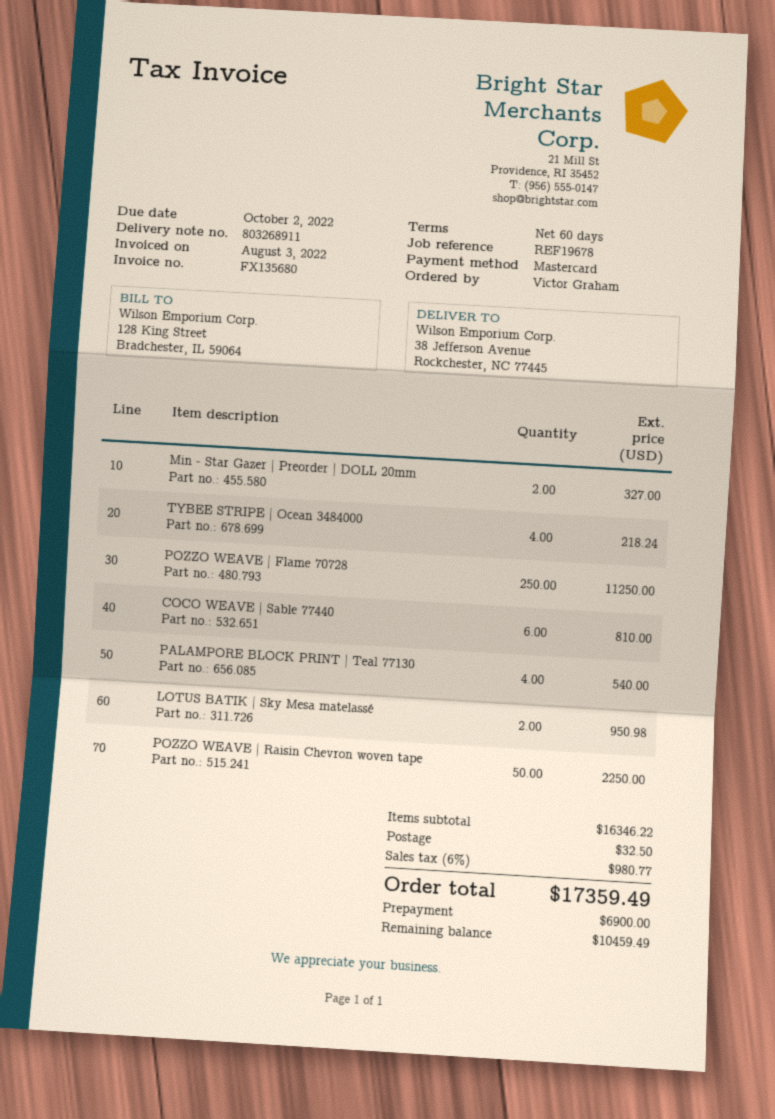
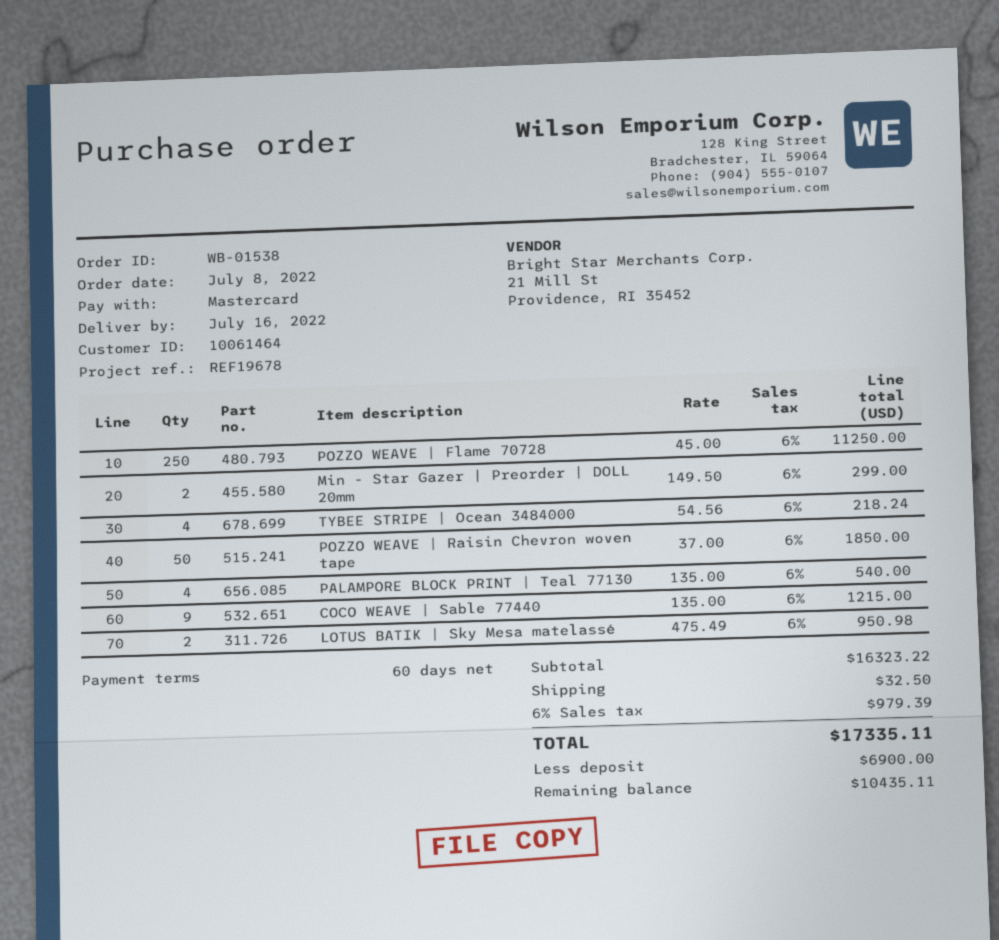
Min - Star Gazer | Preorder | DOLL 20mm: 2 for 327.00 -> 2 for 299.00
COCO WEAVE | Sable 77440: 6 for 810.00 -> 9 for 1215.00
POZZO WEAVE | Raisin Chevron woven tape: 50 for 2250.00 -> 50 for 1850.00
subtotal: 16346.22 -> 16323.22
tax: 6% = 980.77 -> 6% = 979.39
total: 17359.49 -> 17335.11
balance: 10459.49 -> 10435.11

